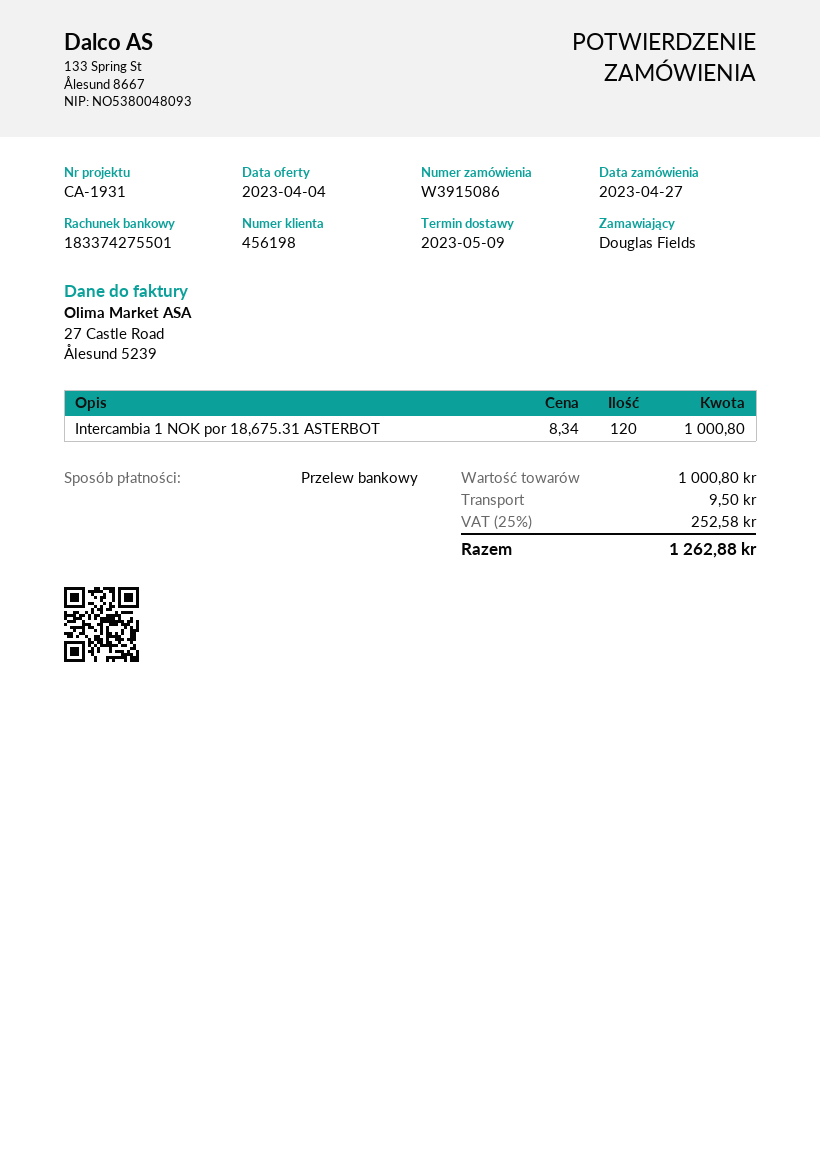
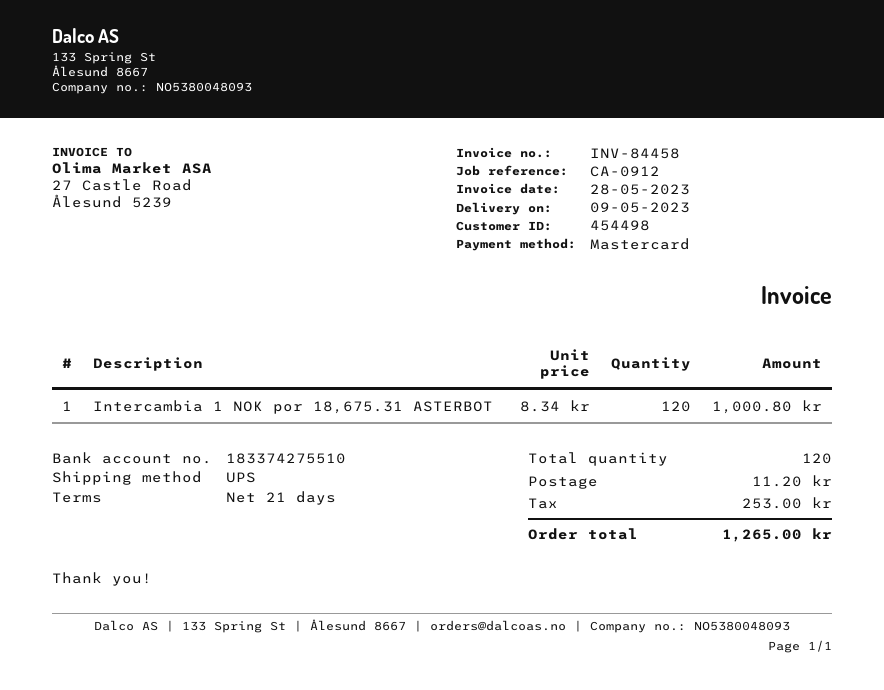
customer number: 456198 -> 454498
reference: CA-1931 -> CA-0912
payment method: bank transfer -> Mastercard
bank account: 183374275501 -> 183374275510
shipping: 9.50 -> 11.20
tax: 252.58 -> 253.00
total: 1262.88 -> 1265.00

